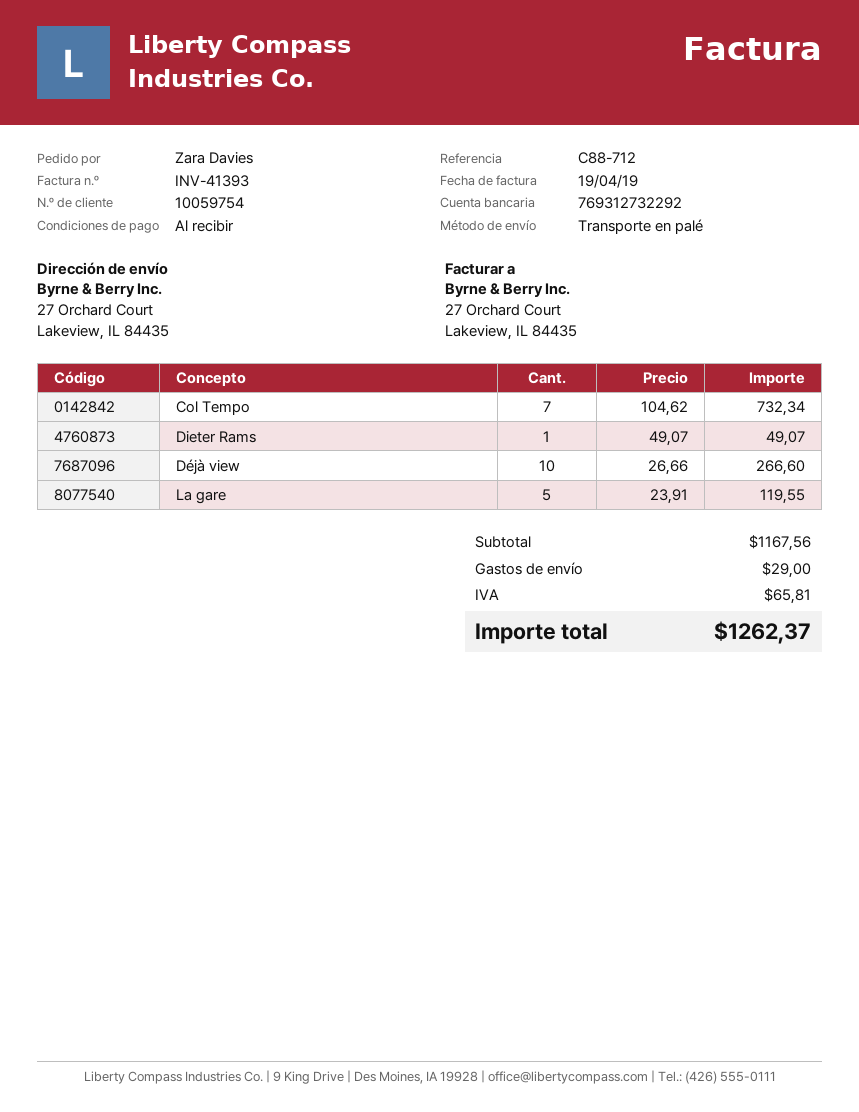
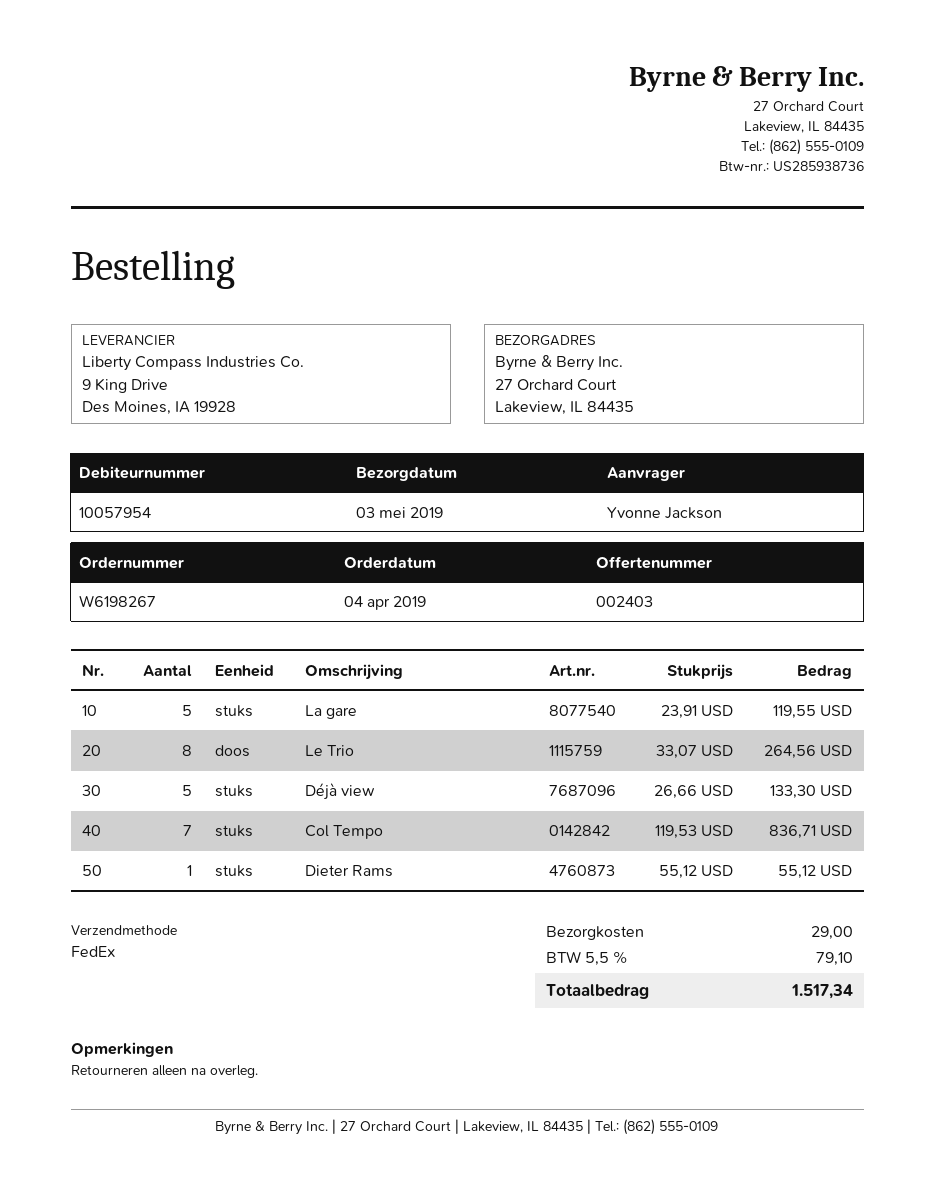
customer number: 10059754 -> 10057954
ordered by: Zara Davies -> Yvonne Jackson
shipping method: pallet freight -> FedEx
Col Tempo: 7 x 104.62 = 732.34 -> 7 x 119.53 = 836.71
Dieter Rams: 1 x 49.07 = 49.07 -> 1 x 55.12 = 55.12
Déjà view: 10 x 26.66 = 266.60 -> 5 x 26.66 = 133.30
Le Trio: none -> 8 x 33.07 = 264.56
tax: 65.81 -> 79.10
total: 1262.37 -> 1517.34

